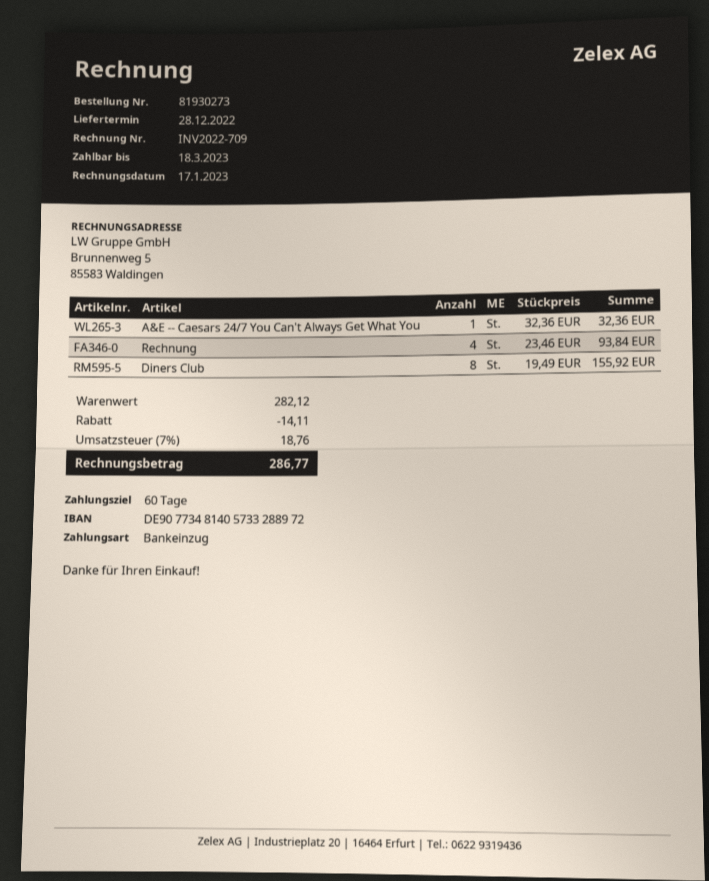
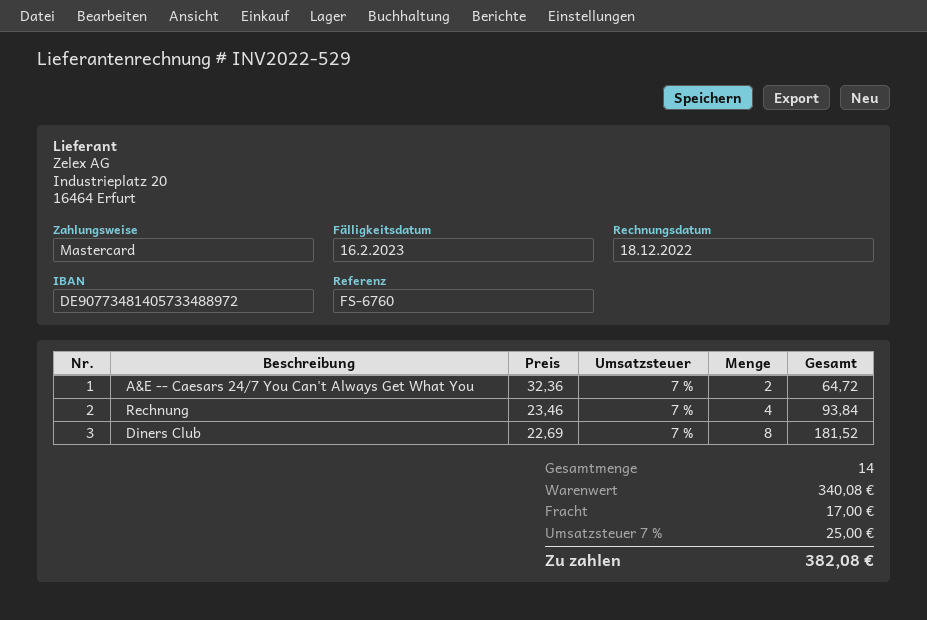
invoice number: INV2022-709 -> INV2022-529
invoice date: 2023-01-17 -> 2022-12-18
due date: 2023-03-18 -> 2023-02-16
payment method: direct debit -> Mastercard
bank account: DE90773481405733288972 -> DE90773481405733488972
A&E -- Caesars 24/7 You Can't Always Get What You: 1 x 32.36 = 32.36 -> 2 x 32.36 = 64.72
Diners Club: 8 x 19.49 = 155.92 -> 8 x 22.69 = 181.52
subtotal: 282.12 -> 340.08
discount: 14.11 -> none
shipping: none -> 17.00
tax: 7% = 18.76 -> 7% = 25.00
total: 286.77 -> 382.08

